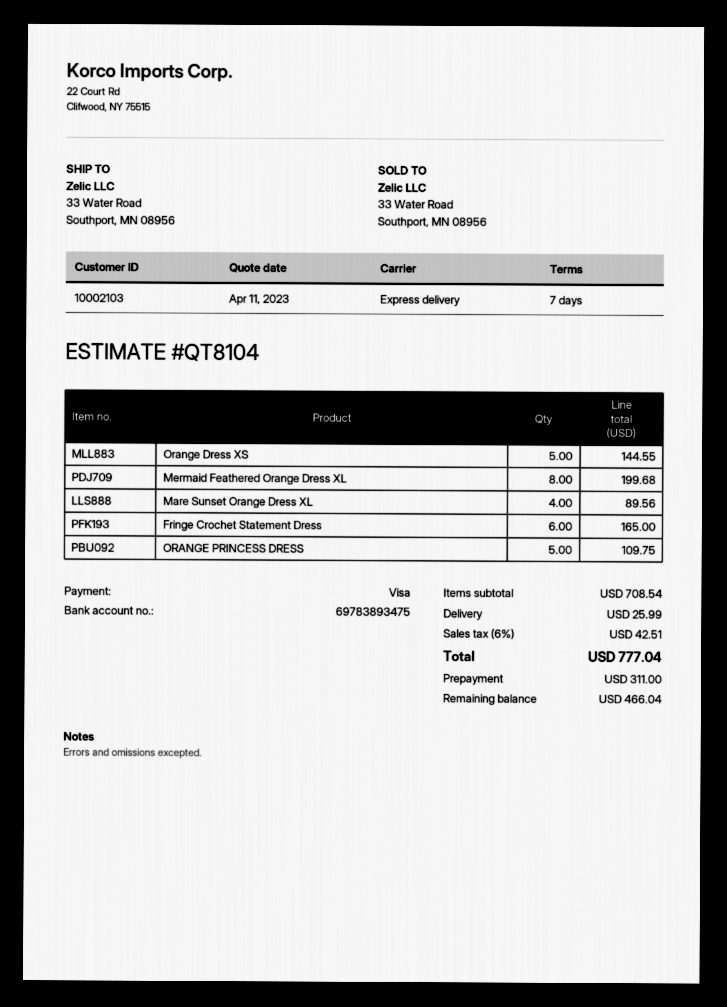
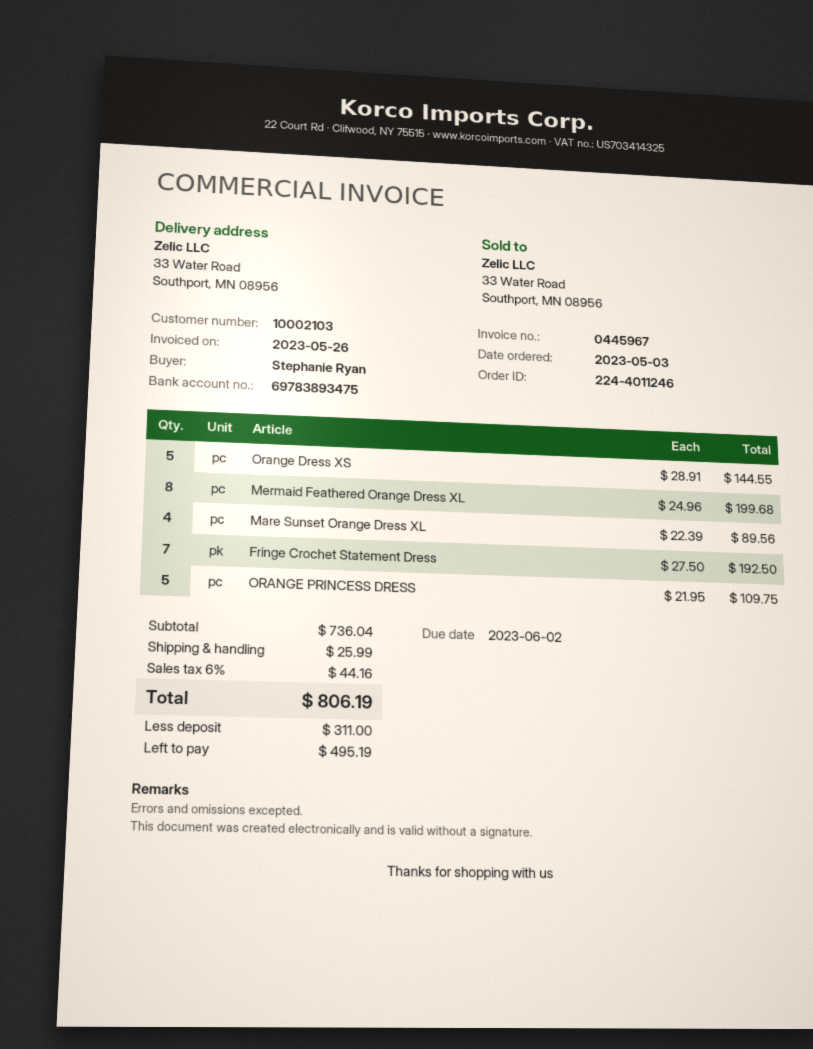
Fringe Crochet Statement Dress: 6 for 165.00 -> 7 for 192.50
subtotal: 708.54 -> 736.04
tax: 6% = 42.51 -> 6% = 44.16
total: 777.04 -> 806.19
balance: 466.04 -> 495.19

